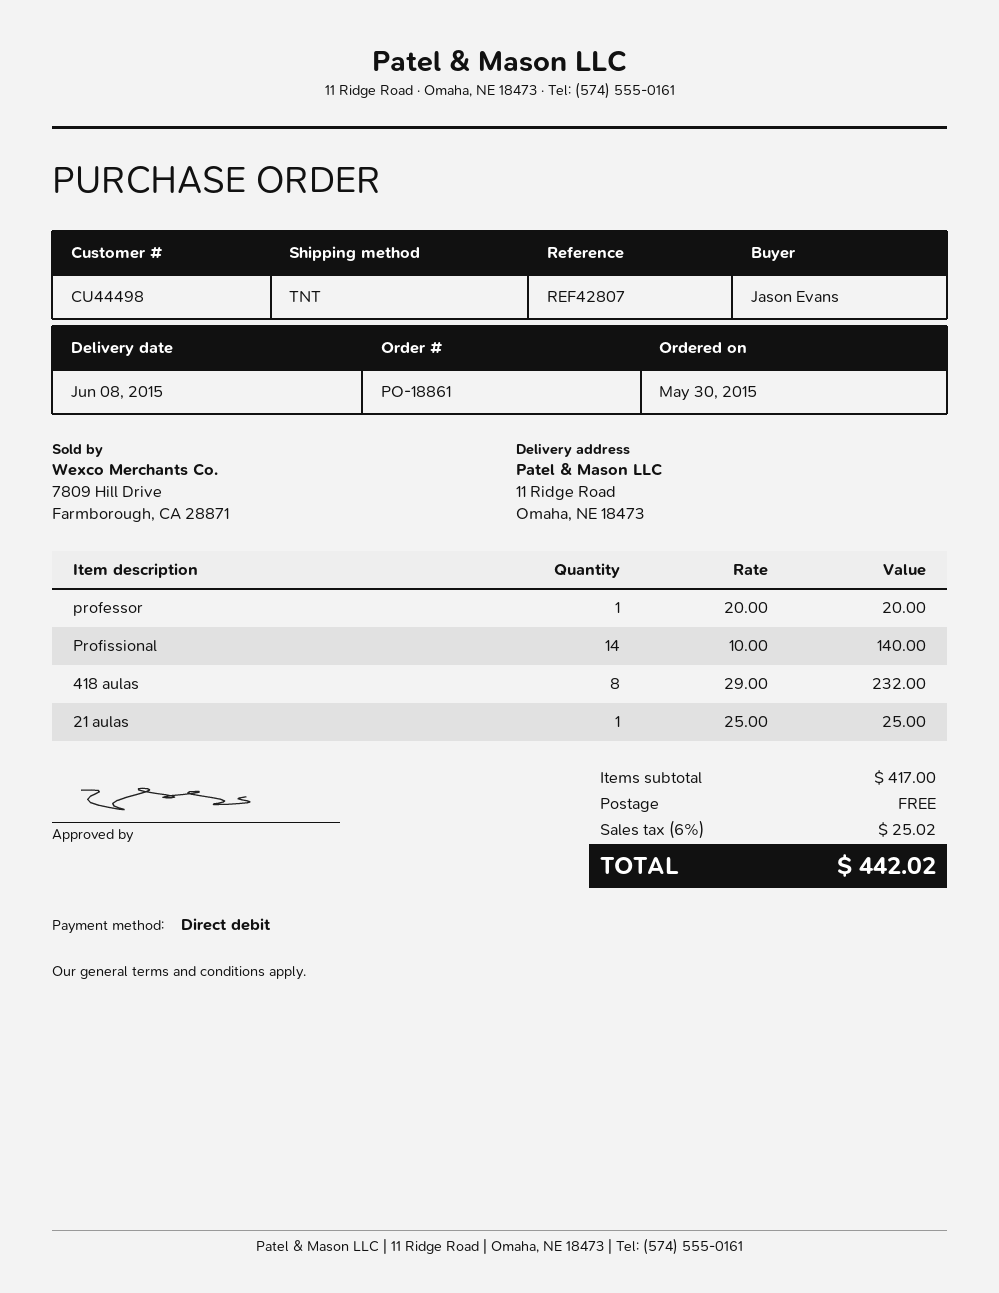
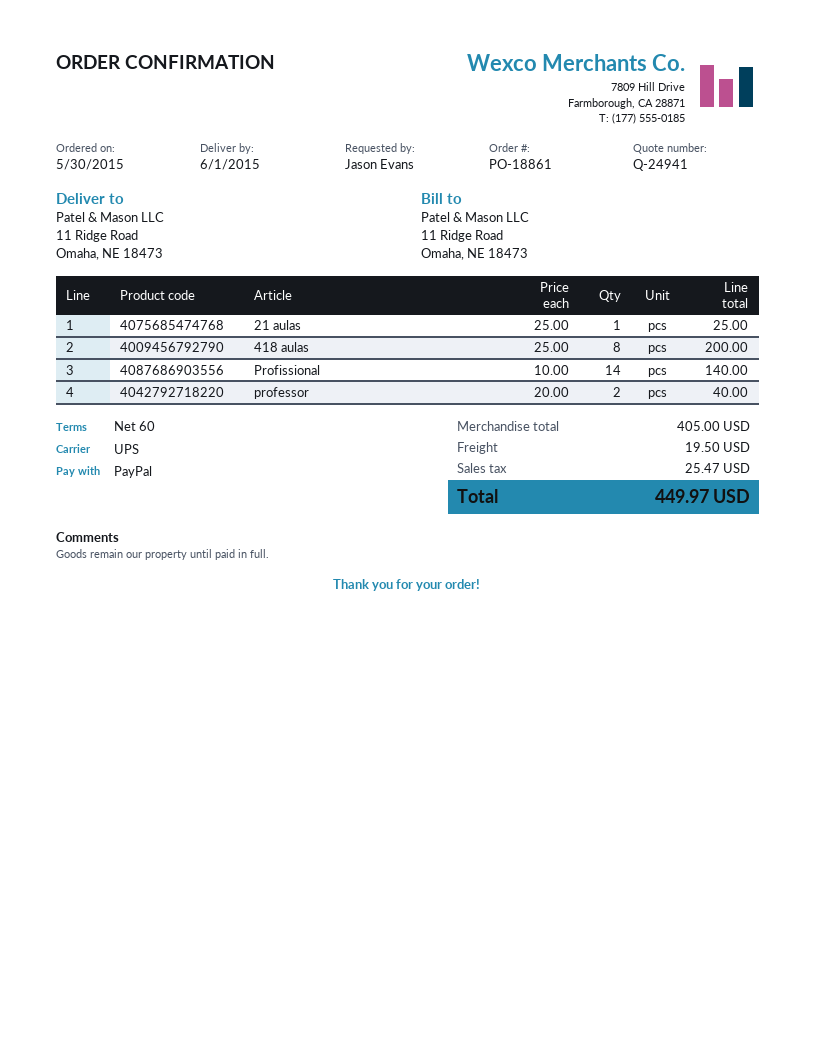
delivery date: 2015-06-08 -> 2015-06-01
payment method: direct debit -> PayPal
shipping method: TNT -> UPS
professor: 1 x 20.00 = 20.00 -> 2 x 20.00 = 40.00
418 aulas: 8 x 29.00 = 232.00 -> 8 x 25.00 = 200.00
subtotal: 417.00 -> 405.00
shipping: 0.00 -> 19.50
tax: 25.02 -> 25.47
total: 442.02 -> 449.97

